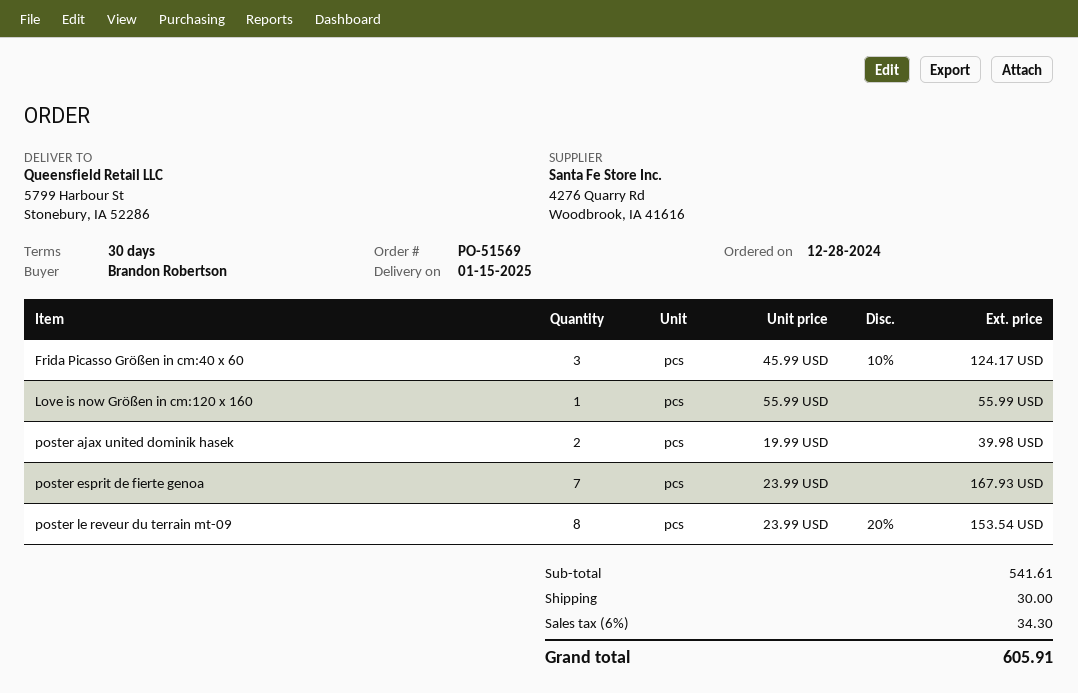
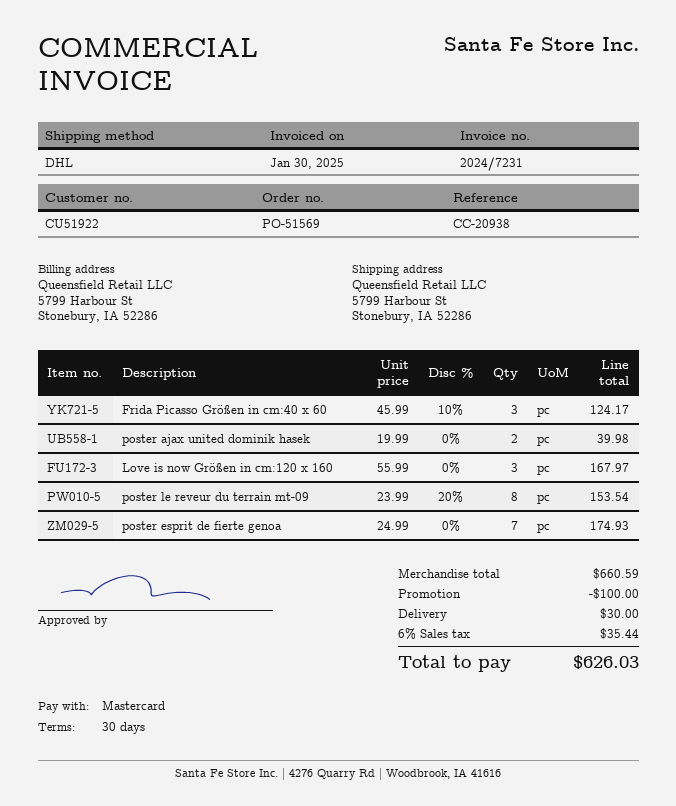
Love is now Größen in cm:120 x 160: 1 x 55.99 = 55.99 -> 3 x 55.99 = 167.97
poster esprit de fierte genoa: 7 x 23.99 = 167.93 -> 7 x 24.99 = 174.93
subtotal: 541.61 -> 660.59
discount: none -> 100.00
tax: 6% = 34.30 -> 6% = 35.44
total: 605.91 -> 626.03

